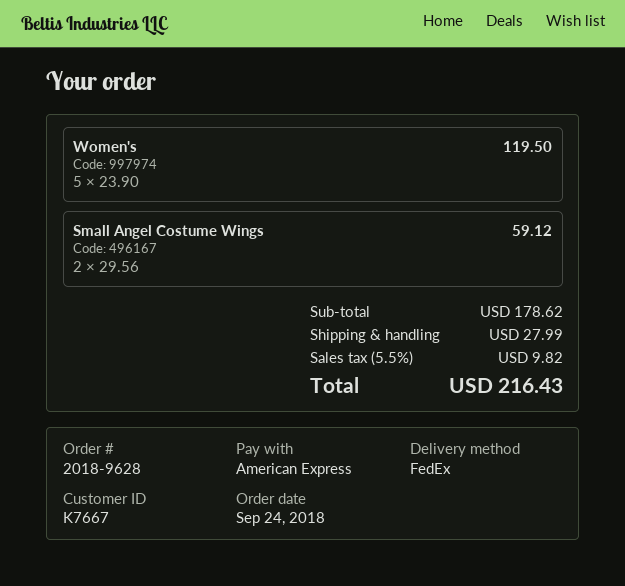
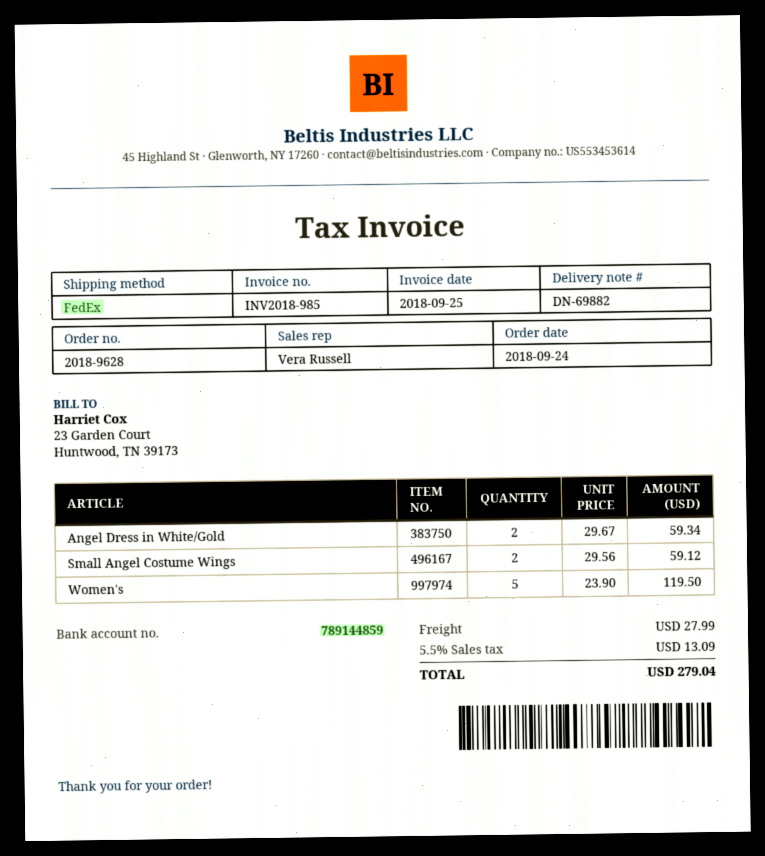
Angel Dress in White/Gold: none -> 2 x 29.67 = 59.34
tax: 5.5% = 9.82 -> 5.5% = 13.09
total: 216.43 -> 279.04

